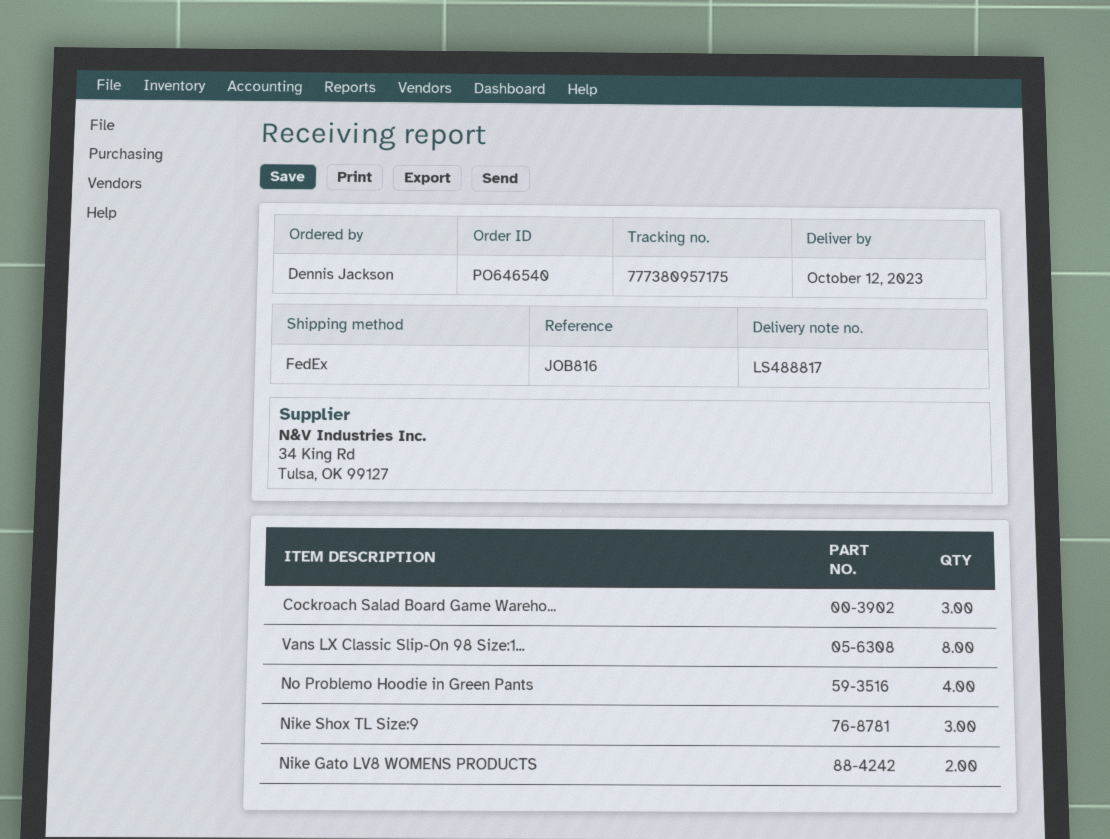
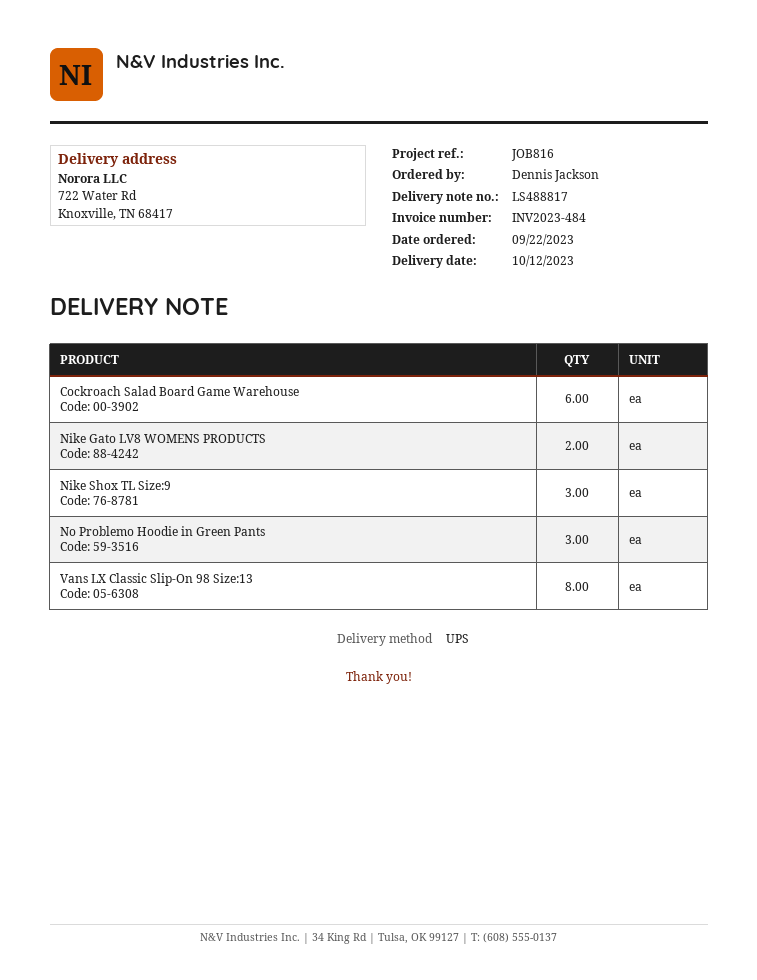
shipping method: FedEx -> UPS
Cockroach Salad Board Game Wareho...: 3 -> 6
No Problemo Hoodie in Green Pants: 4 -> 3

